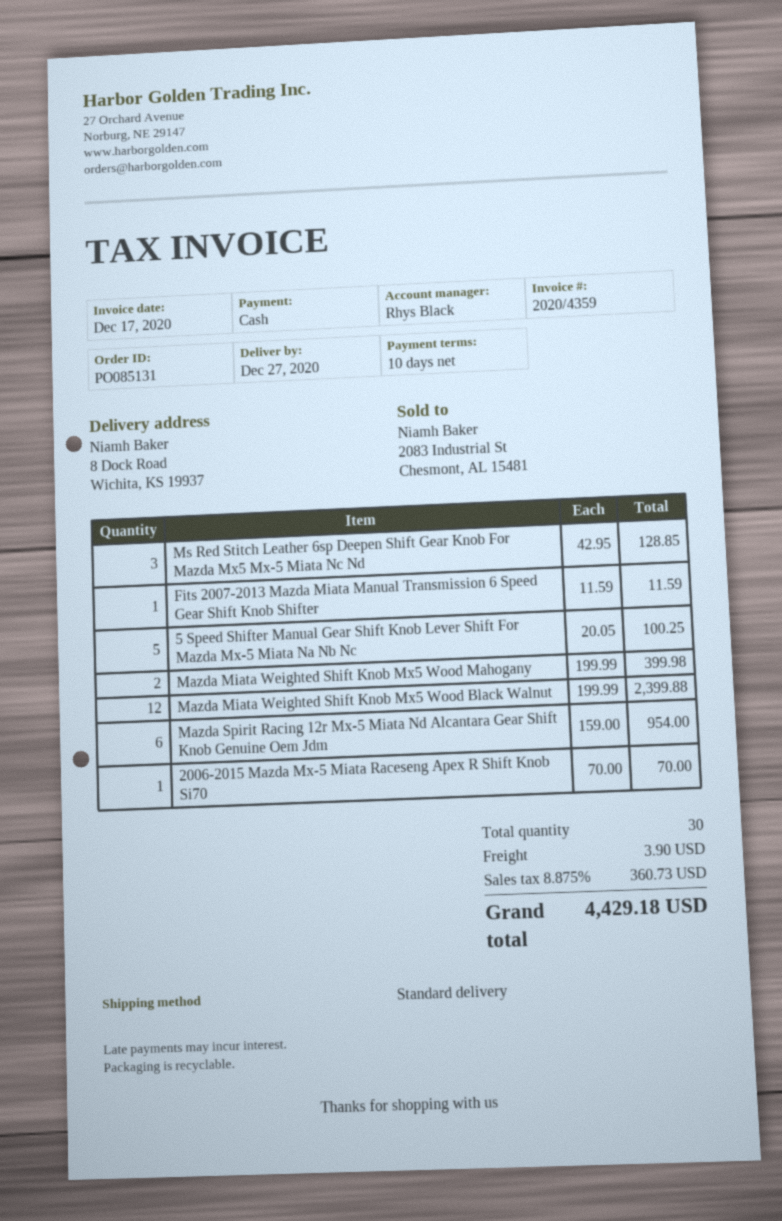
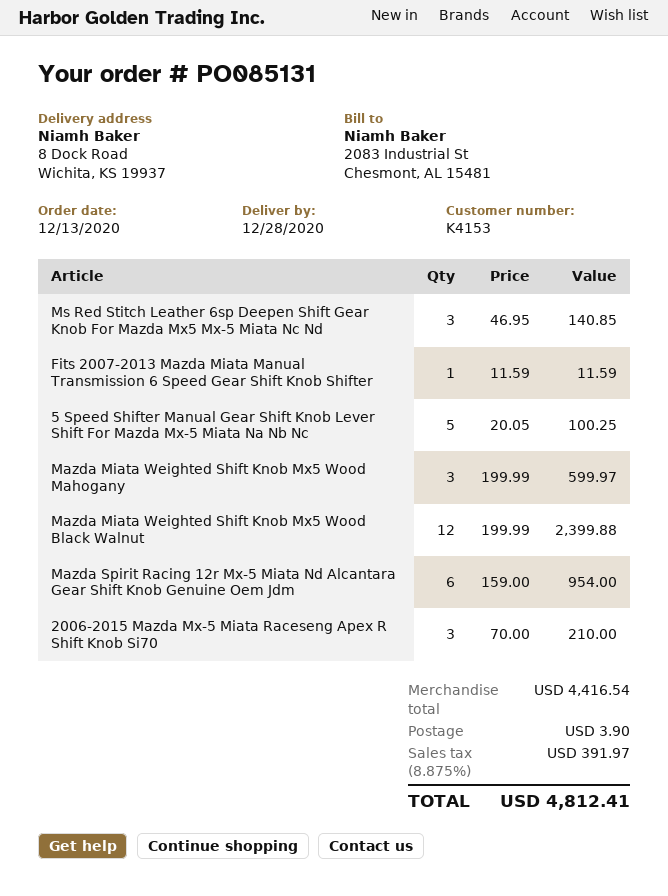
delivery date: 2020-12-27 -> 2020-12-28
Ms Red Stitch Leather 6sp Deepen Shift Gear Knob For Mazda Mx5 Mx-5 Miata Nc Nd: 3 x 42.95 = 128.85 -> 3 x 46.95 = 140.85
Mazda Miata Weighted Shift Knob Mx5 Wood Mahogany: 2 x 199.99 = 399.98 -> 3 x 199.99 = 599.97
2006-2015 Mazda Mx-5 Miata Raceseng Apex R Shift Knob Si70: 1 x 70.00 = 70.00 -> 3 x 70.00 = 210.00
tax: 8.875% = 360.73 -> 8.875% = 391.97
total: 4429.18 -> 4812.41

